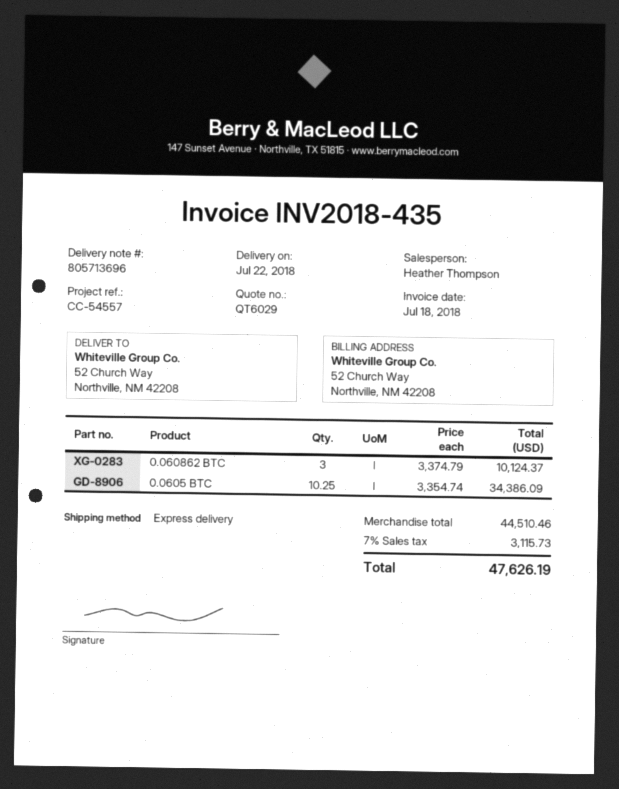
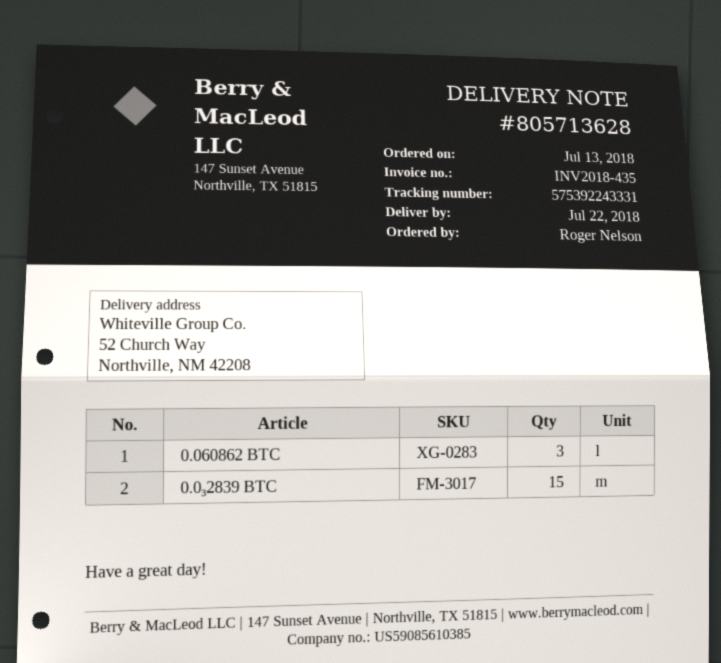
delivery note number: 805713696 -> 805713628
0.0605 BTC: 10.25 -> none
0.0₃2839 BTC: none -> 15

